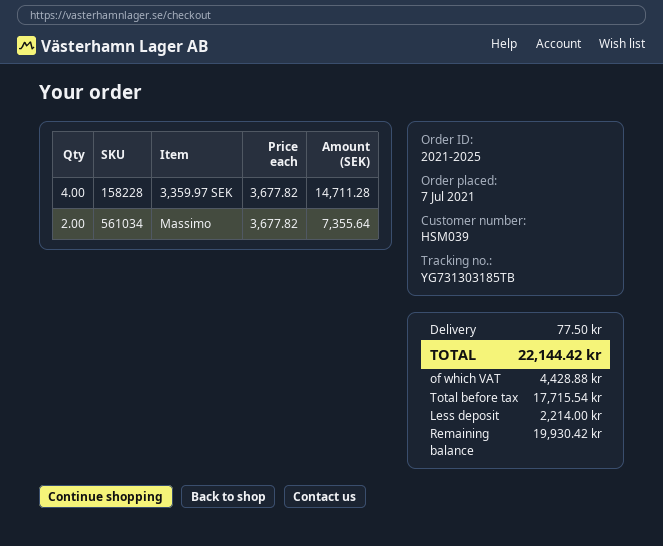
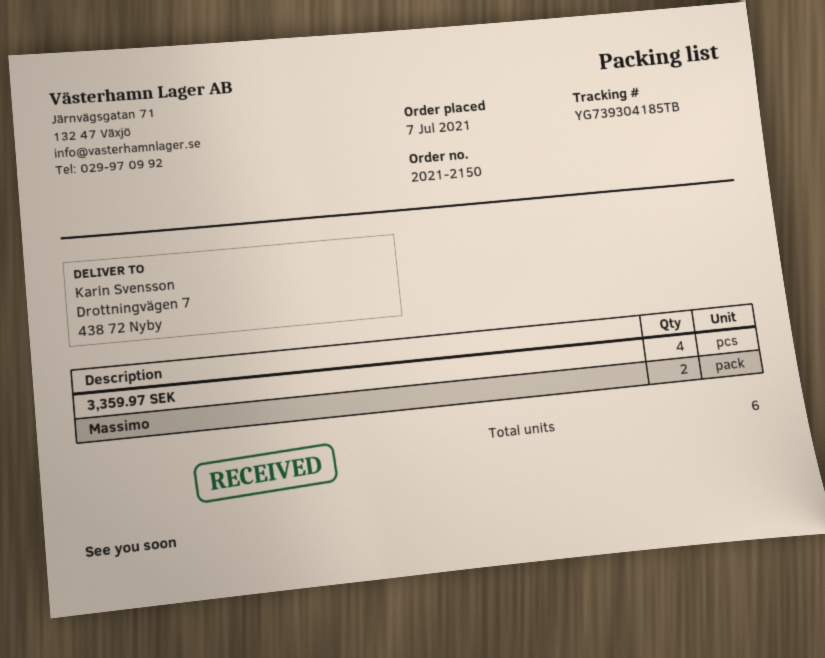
order number: 2021-2025 -> 2021-2150
tracking number: YG731303185TB -> YG739304185TB

